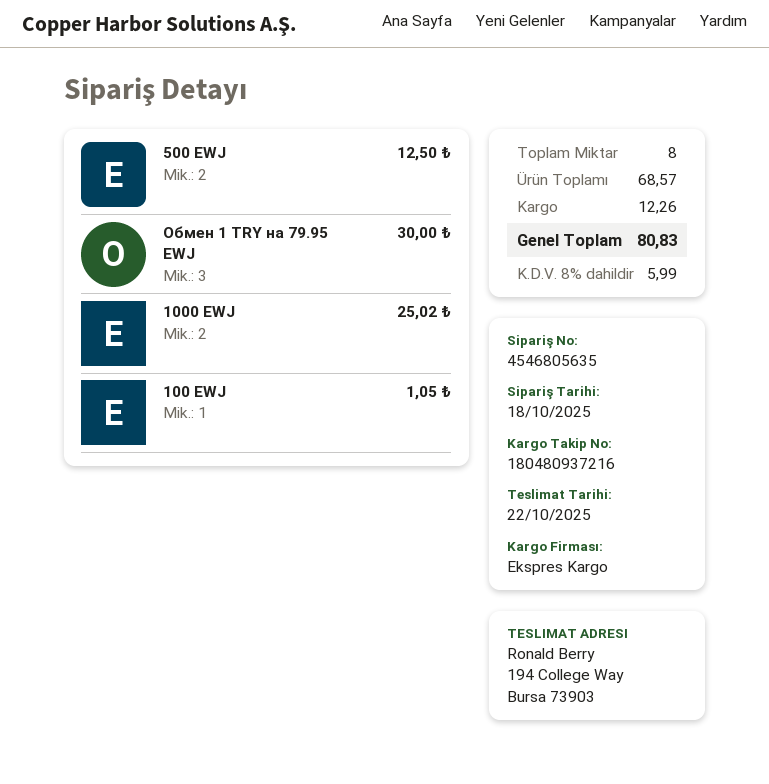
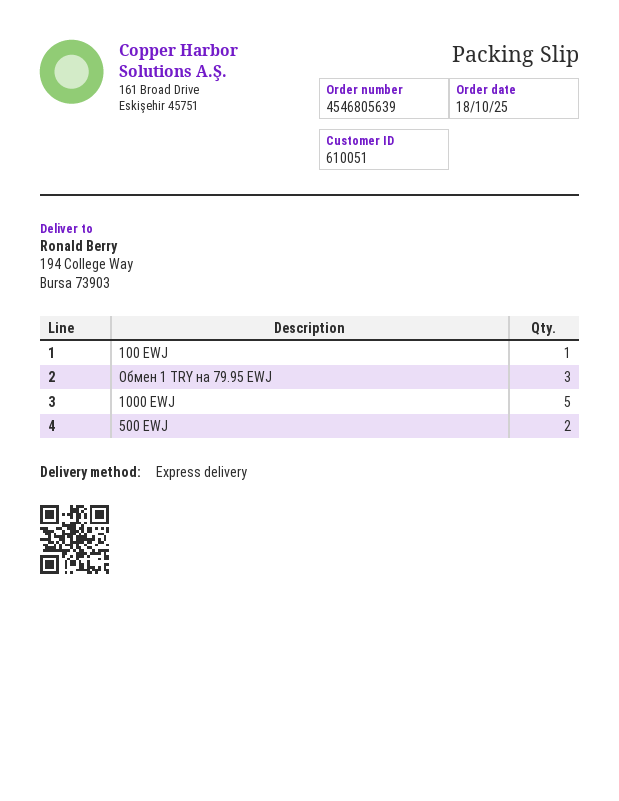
order number: 4546805635 -> 4546805639
1000 EWJ: 2 -> 5

